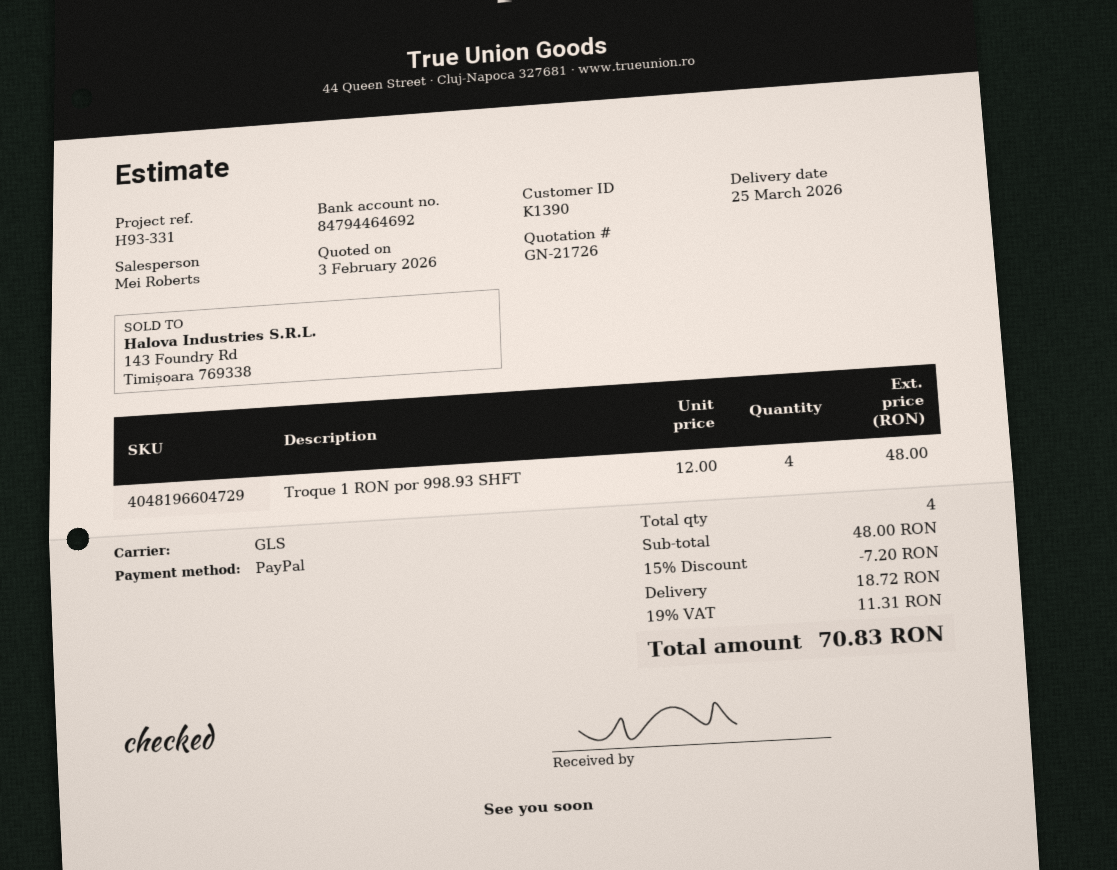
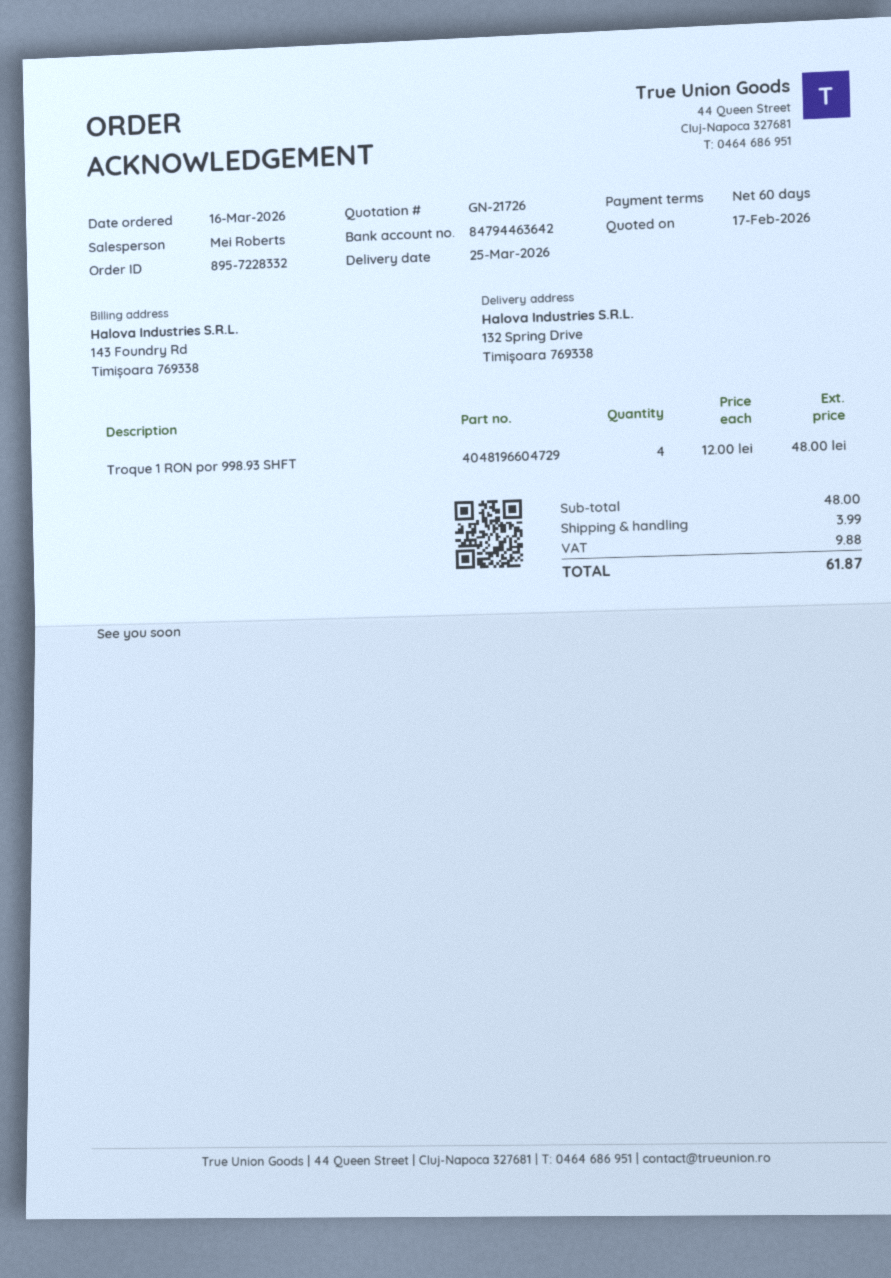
quote date: 2026-02-03 -> 2026-02-17
bank account: 84794464692 -> 84794463642
discount: 15% = 7.20 -> none
shipping: 18.72 -> 3.99
tax: 11.31 -> 9.88
total: 70.83 -> 61.87

